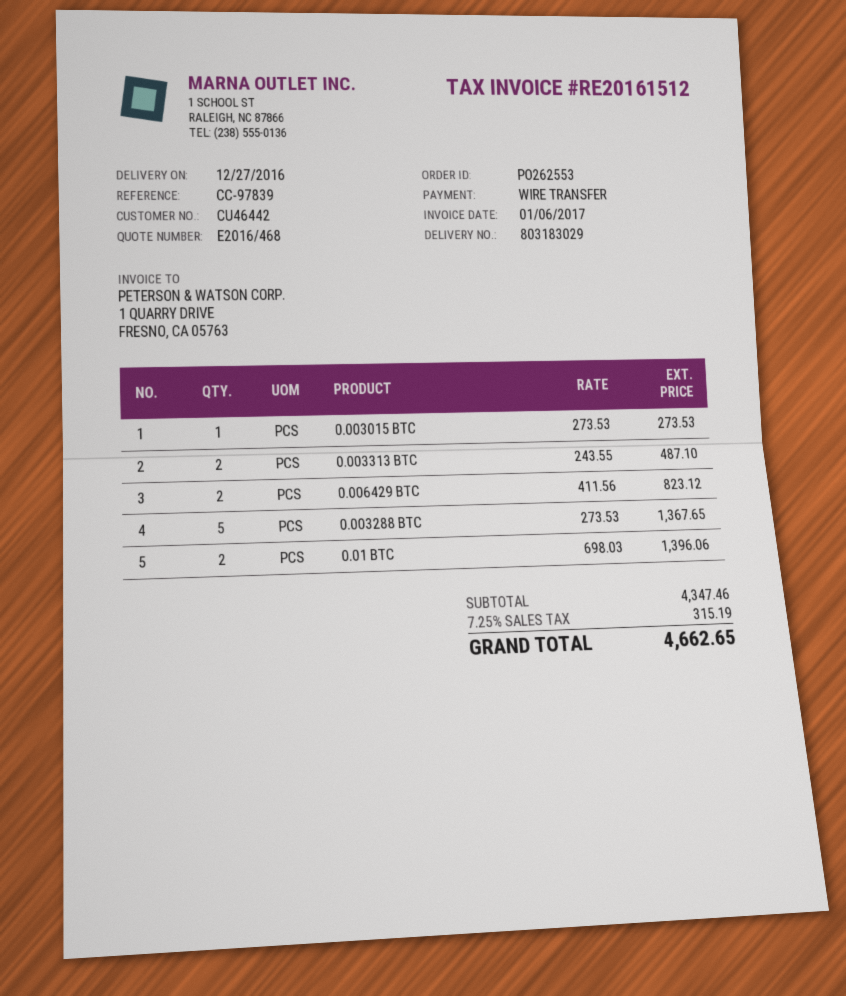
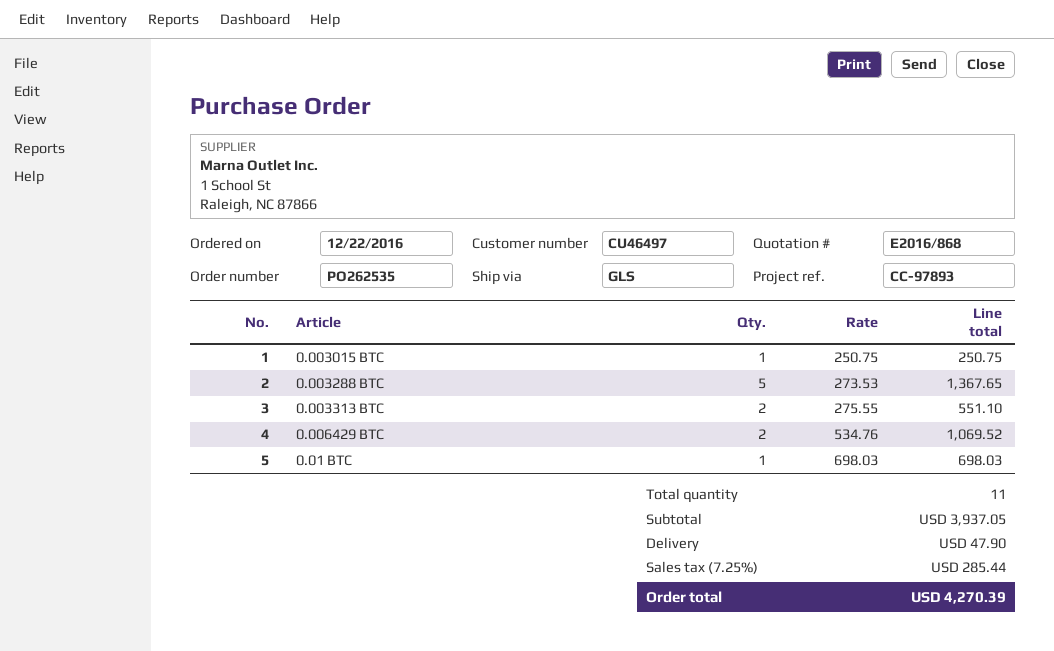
quote number: E2016/468 -> E2016/868
order number: PO262553 -> PO262535
customer number: CU46442 -> CU46497
reference: CC-97839 -> CC-97893
0.003015 BTC: 1 x 273.53 = 273.53 -> 1 x 250.75 = 250.75
0.003313 BTC: 2 x 243.55 = 487.10 -> 2 x 275.55 = 551.10
0.006429 BTC: 2 x 411.56 = 823.12 -> 2 x 534.76 = 1069.52
0.01 BTC: 2 x 698.03 = 1396.06 -> 1 x 698.03 = 698.03
subtotal: 4347.46 -> 3937.05
shipping: none -> 47.90
tax: 7.25% = 315.19 -> 7.25% = 285.44
total: 4662.65 -> 4270.39

